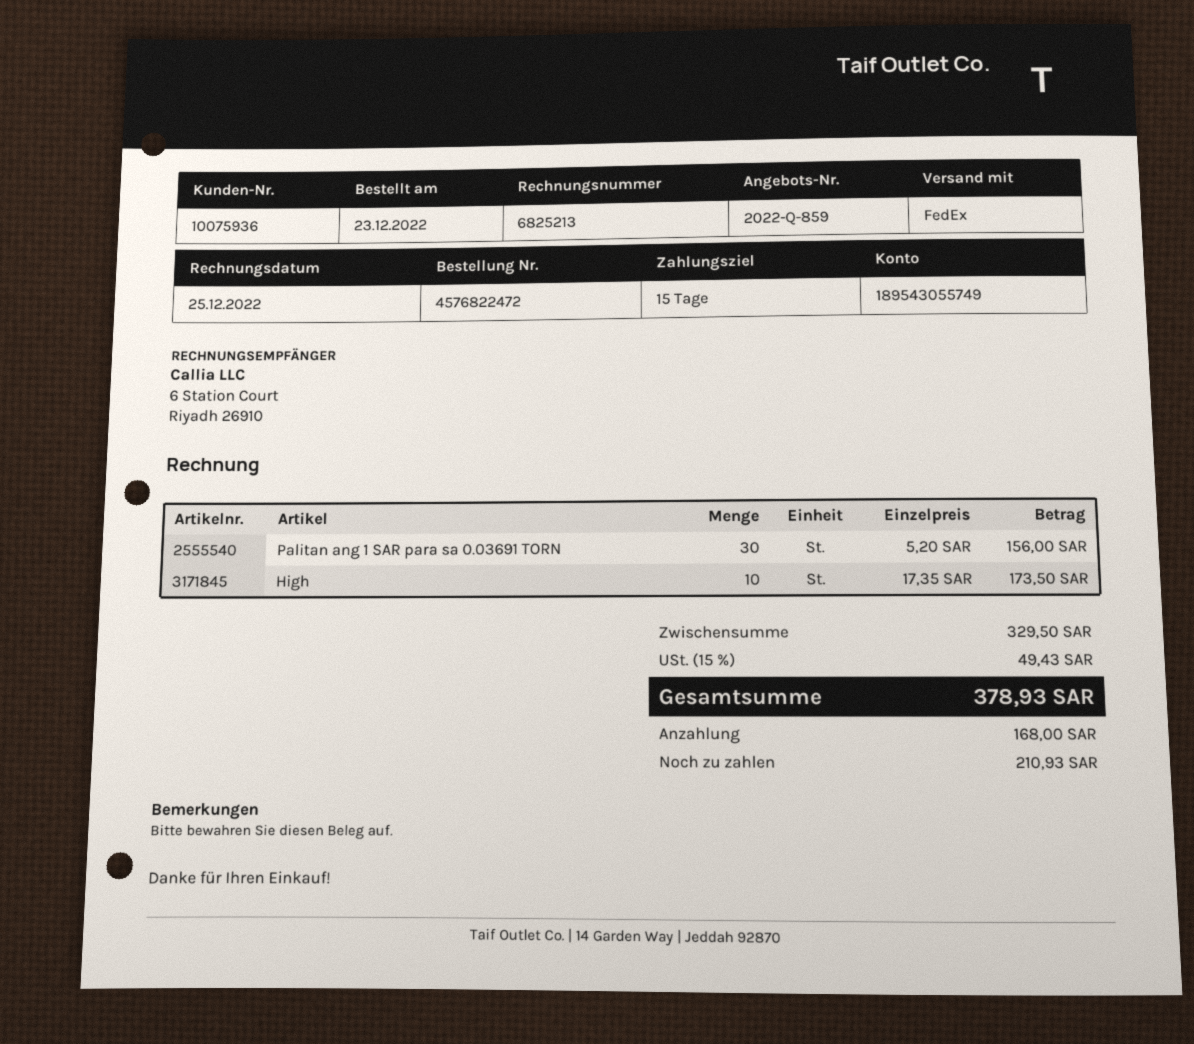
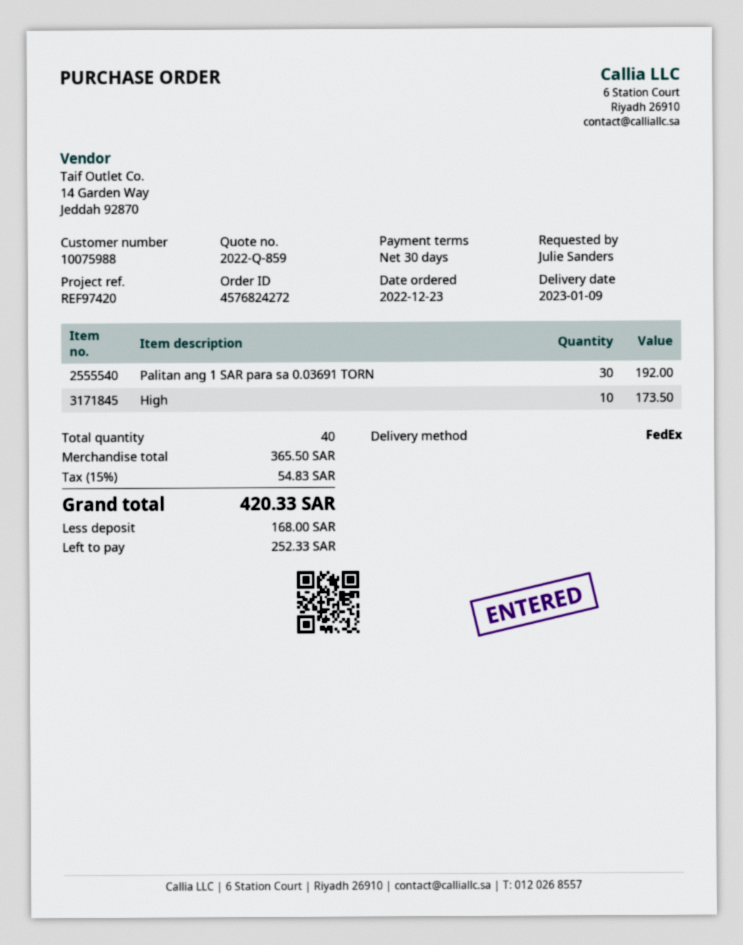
order number: 4576822472 -> 4576824272
payment terms: 15 days -> 30 days
customer number: 10075936 -> 10075988
Palitan ang 1 SAR para sa 0.03691 TORN: 30 for 156.00 -> 30 for 192.00
subtotal: 329.50 -> 365.50
tax: 15% = 49.43 -> 15% = 54.83
total: 378.93 -> 420.33
balance: 210.93 -> 252.33

